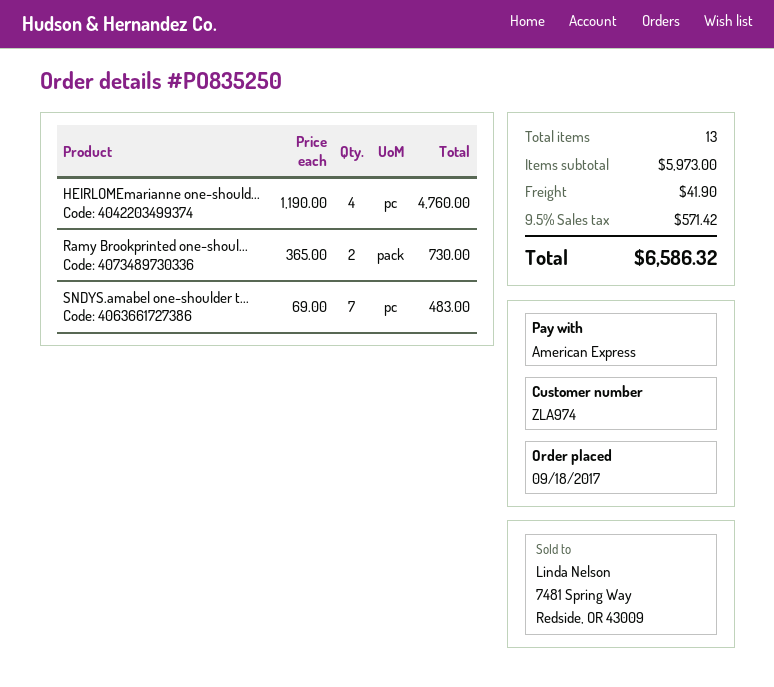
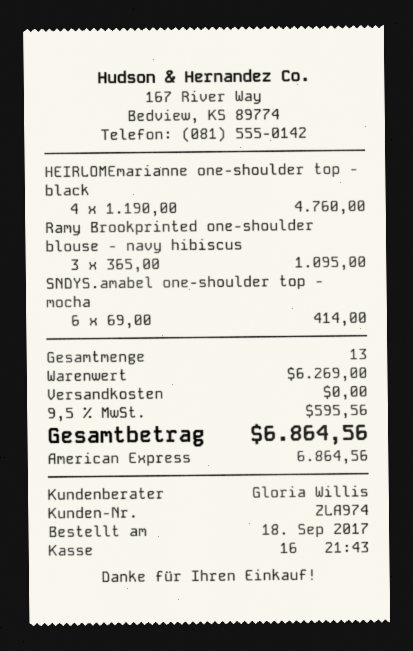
Ramy Brookprinted one-shoul...: 2 x 365.00 = 730.00 -> 3 x 365.00 = 1095.00
SNDYS.amabel one-shoulder t...: 7 x 69.00 = 483.00 -> 6 x 69.00 = 414.00
subtotal: 5973.00 -> 6269.00
shipping: 41.90 -> 0.00
tax: 9.5% = 571.42 -> 9.5% = 595.56
total: 6586.32 -> 6864.56

